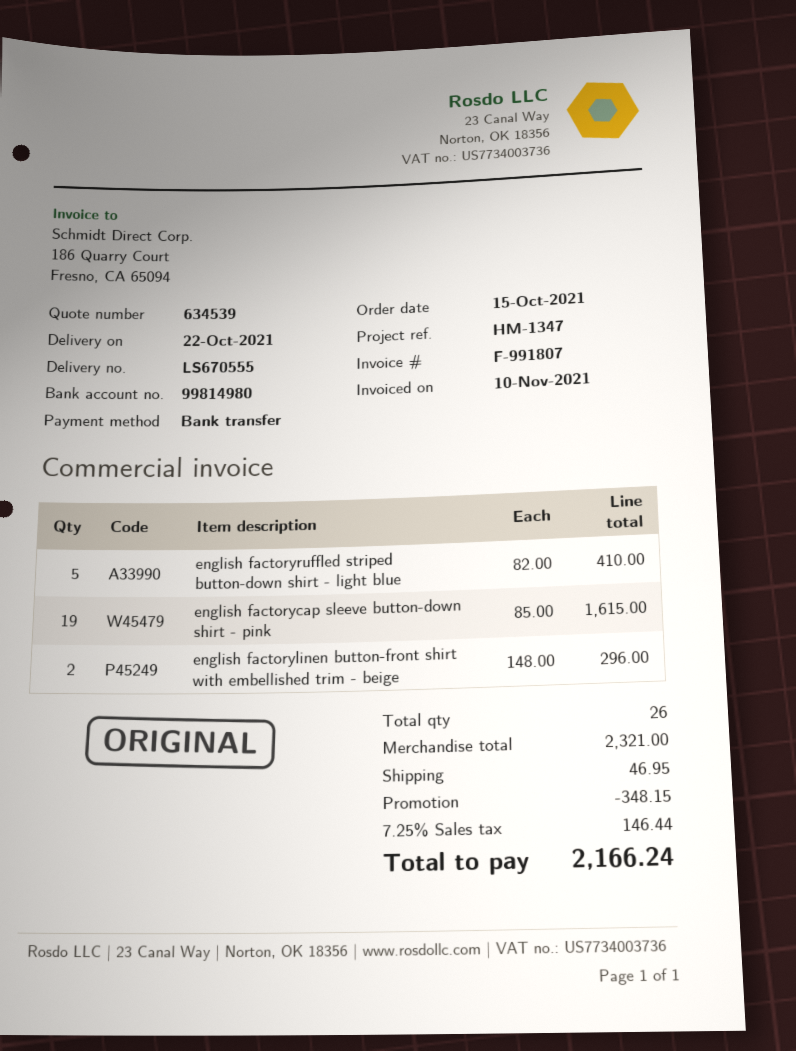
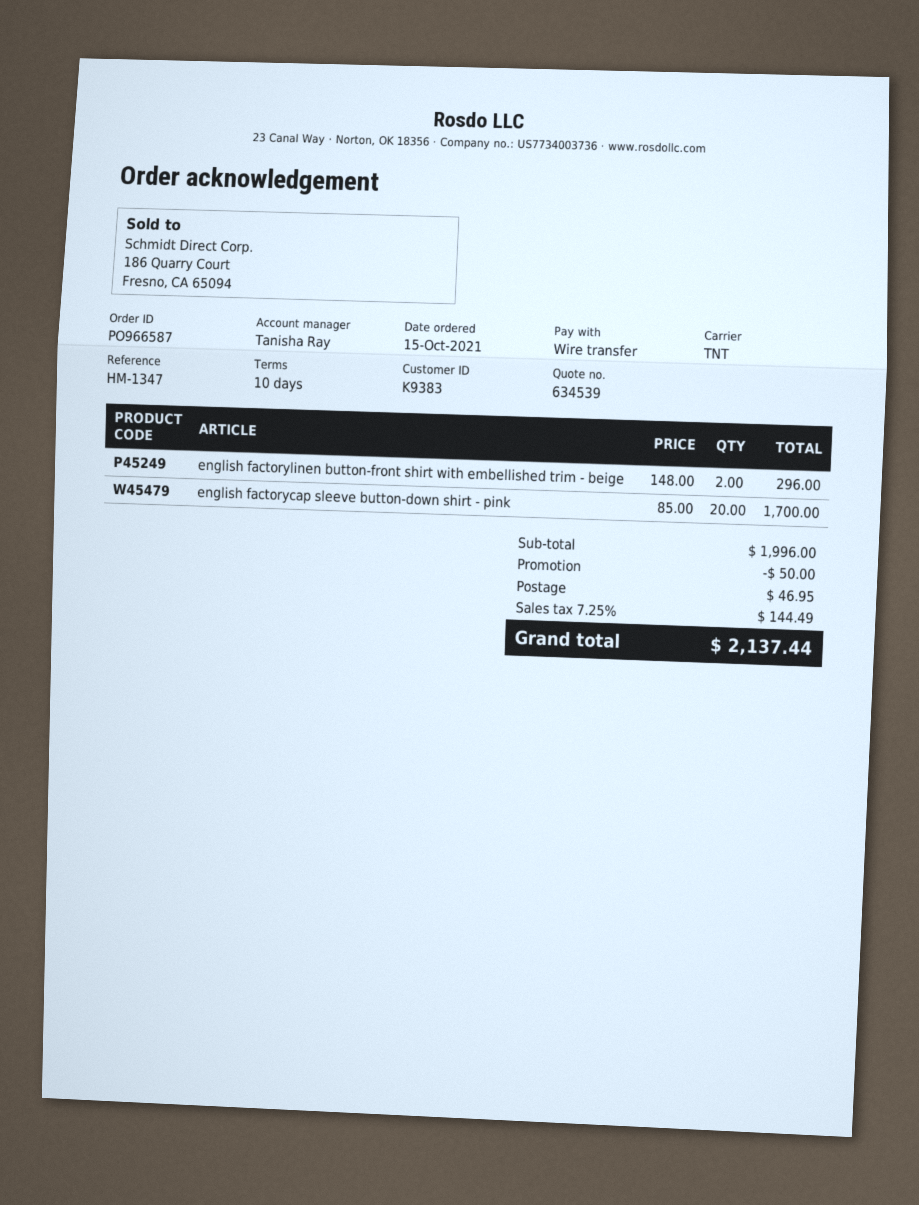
english factoryruffled striped button-down shirt - light blue: 5 x 82.00 = 410.00 -> none
english factorycap sleeve button-down shirt - pink: 19 x 85.00 = 1615.00 -> 20 x 85.00 = 1700.00
subtotal: 2321.00 -> 1996.00
discount: 348.15 -> 50.00
tax: 7.25% = 146.44 -> 7.25% = 144.49
total: 2166.24 -> 2137.44

